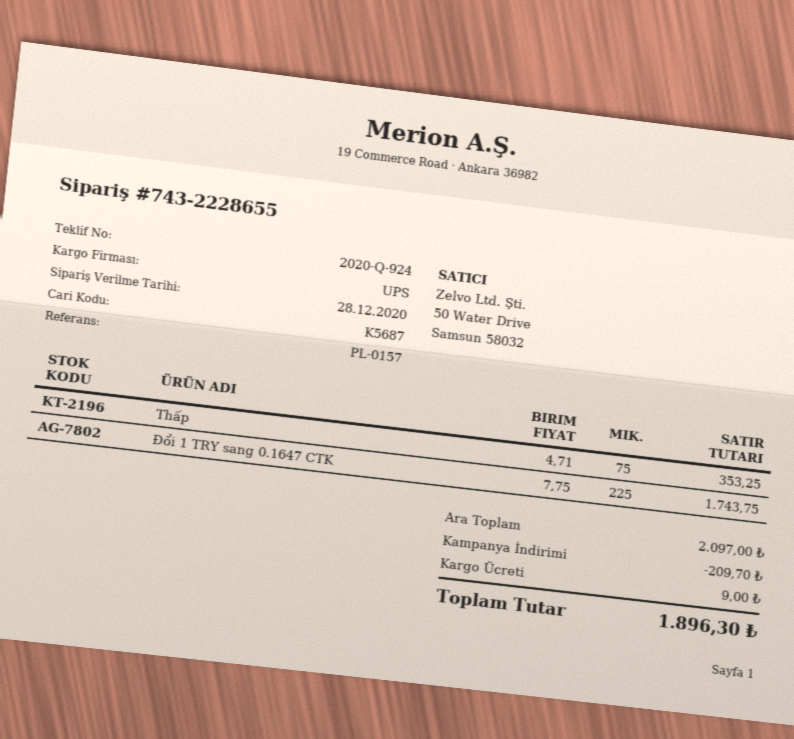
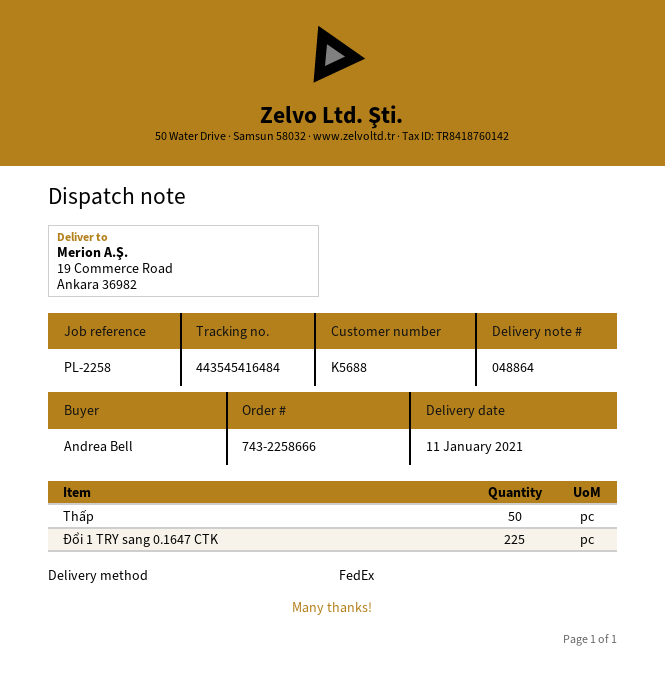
order number: 743-2228655 -> 743-2258666
customer number: K5687 -> K5688
reference: PL-0157 -> PL-2258
shipping method: UPS -> FedEx
Thấp: 75 -> 50

